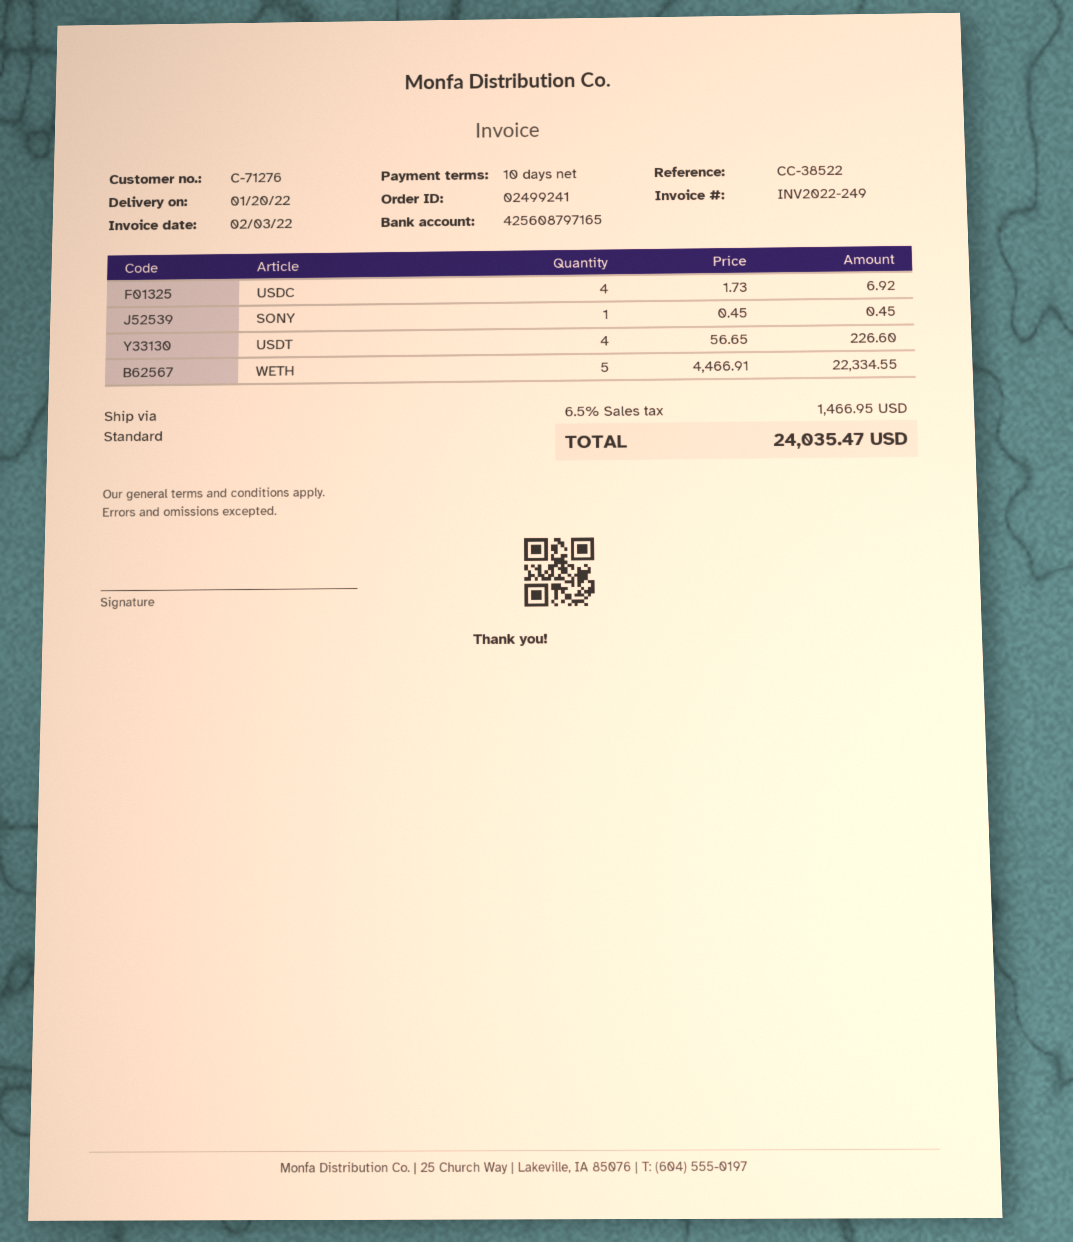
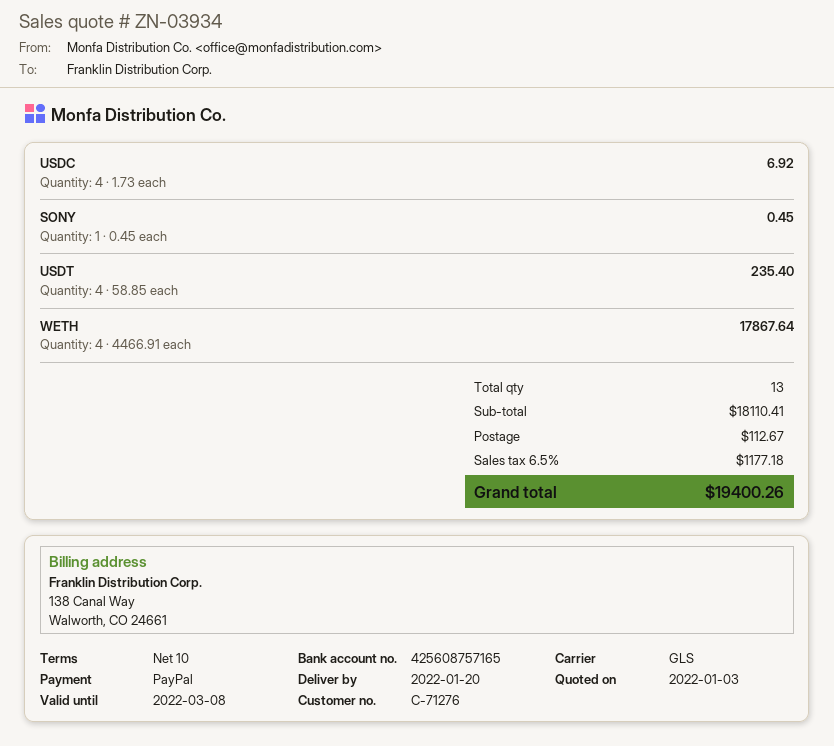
bank account: 425608797165 -> 425608757165
shipping method: standard -> GLS
USDT: 4 x 56.65 = 226.60 -> 4 x 58.85 = 235.40
WETH: 5 x 4466.91 = 22334.55 -> 4 x 4466.91 = 17867.64
shipping: none -> 112.67
tax: 6.5% = 1466.95 -> 6.5% = 1177.18
total: 24035.47 -> 19400.26

